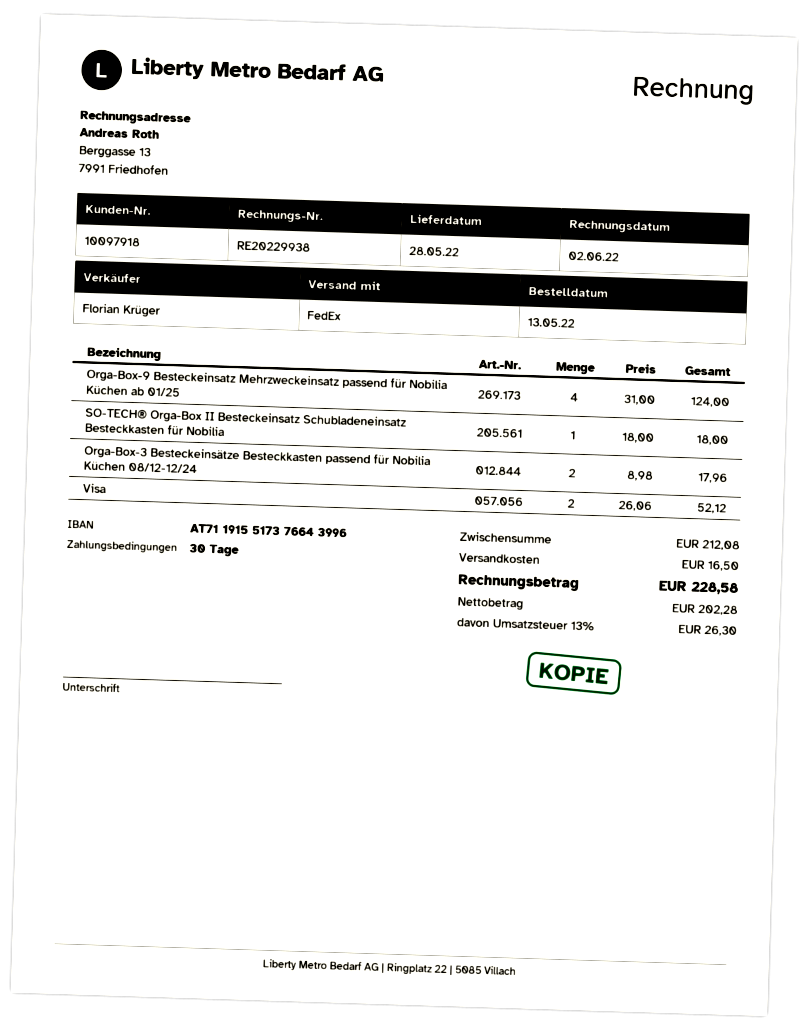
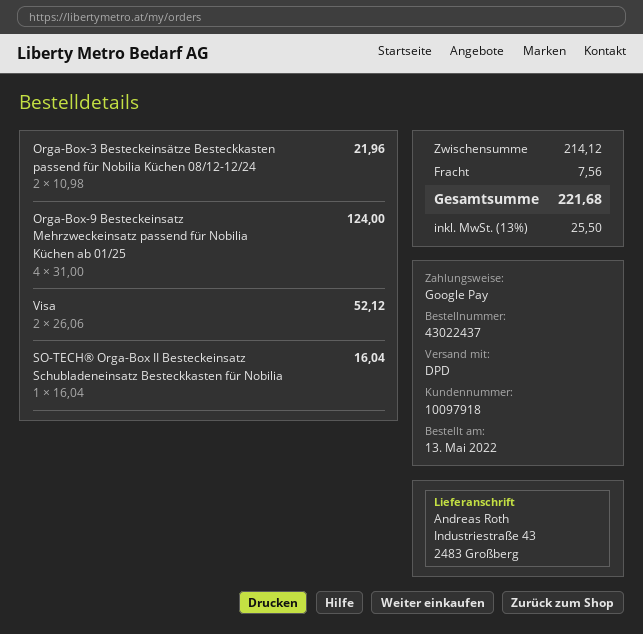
shipping method: FedEx -> DPD
SO-TECH® Orga-Box II Besteckeinsatz Schubladeneinsatz Besteckkasten für Nobilia: 1 x 18.00 = 18.00 -> 1 x 16.04 = 16.04
Orga-Box-3 Besteckeinsätze Besteckkasten passend für Nobilia Küchen 08/12-12/24: 2 x 8.98 = 17.96 -> 2 x 10.98 = 21.96
subtotal: 212.08 -> 214.12
shipping: 16.50 -> 7.56
tax: 13% = 26.30 -> 13% = 25.50
total: 228.58 -> 221.68

